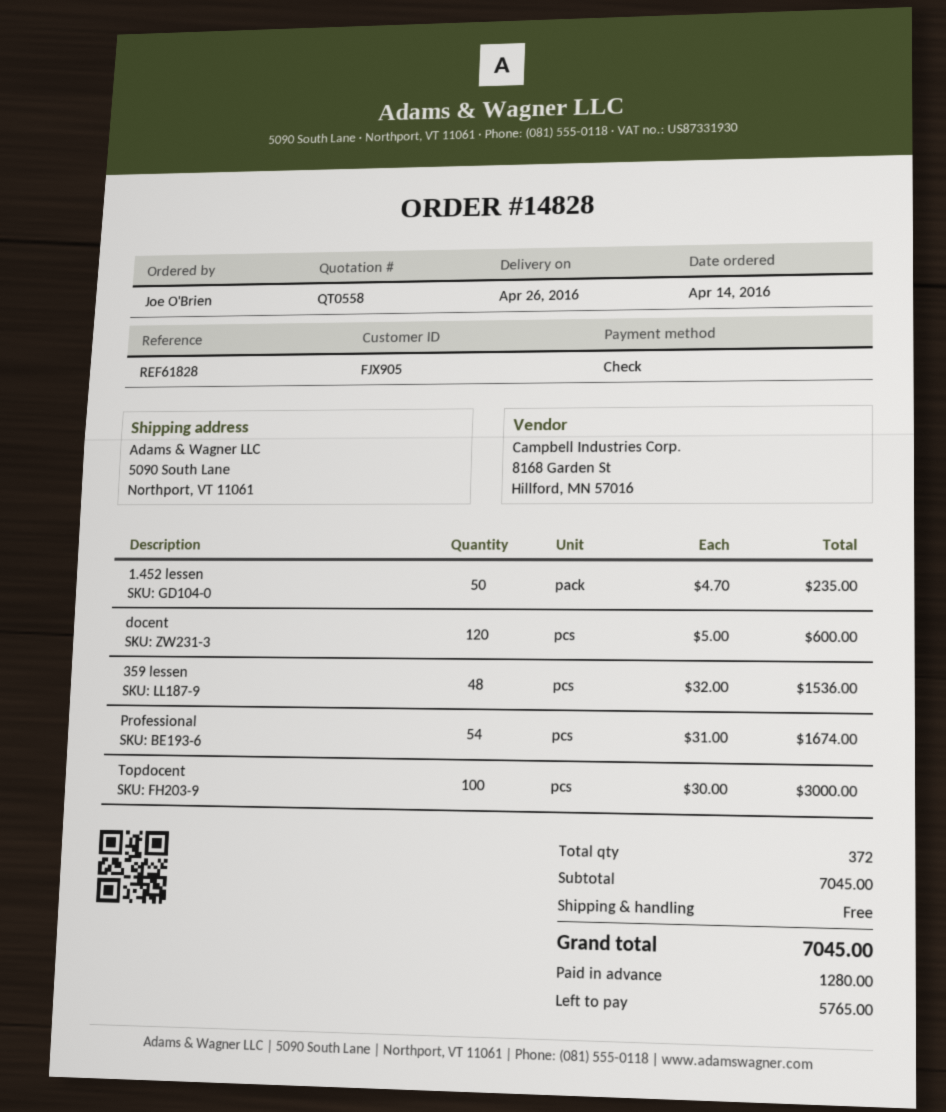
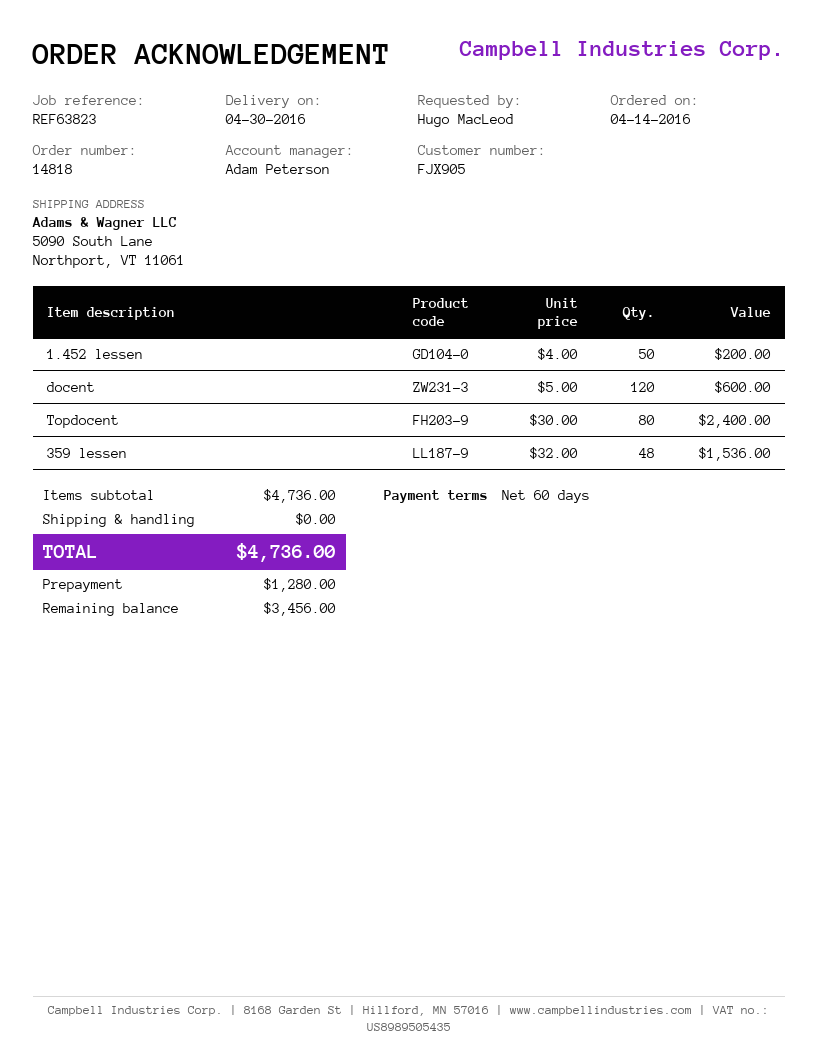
order number: 14828 -> 14818
delivery date: 2016-04-26 -> 2016-04-30
reference: REF61828 -> REF63823
ordered by: Joe O'Brien -> Hugo MacLeod
1.452 lessen: 50 x 4.70 = 235.00 -> 50 x 4.00 = 200.00
Professional: 54 x 31.00 = 1674.00 -> none
Topdocent: 100 x 30.00 = 3000.00 -> 80 x 30.00 = 2400.00
subtotal: 7045.00 -> 4736.00
total: 7045.00 -> 4736.00
balance: 5765.00 -> 3456.00

